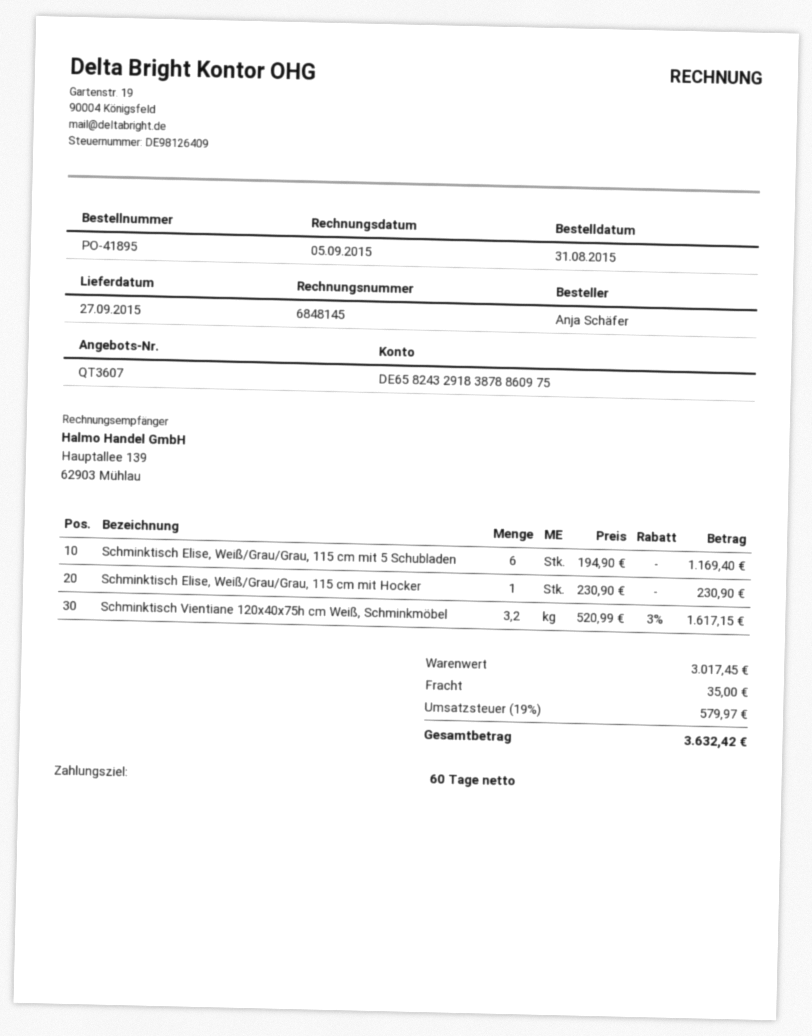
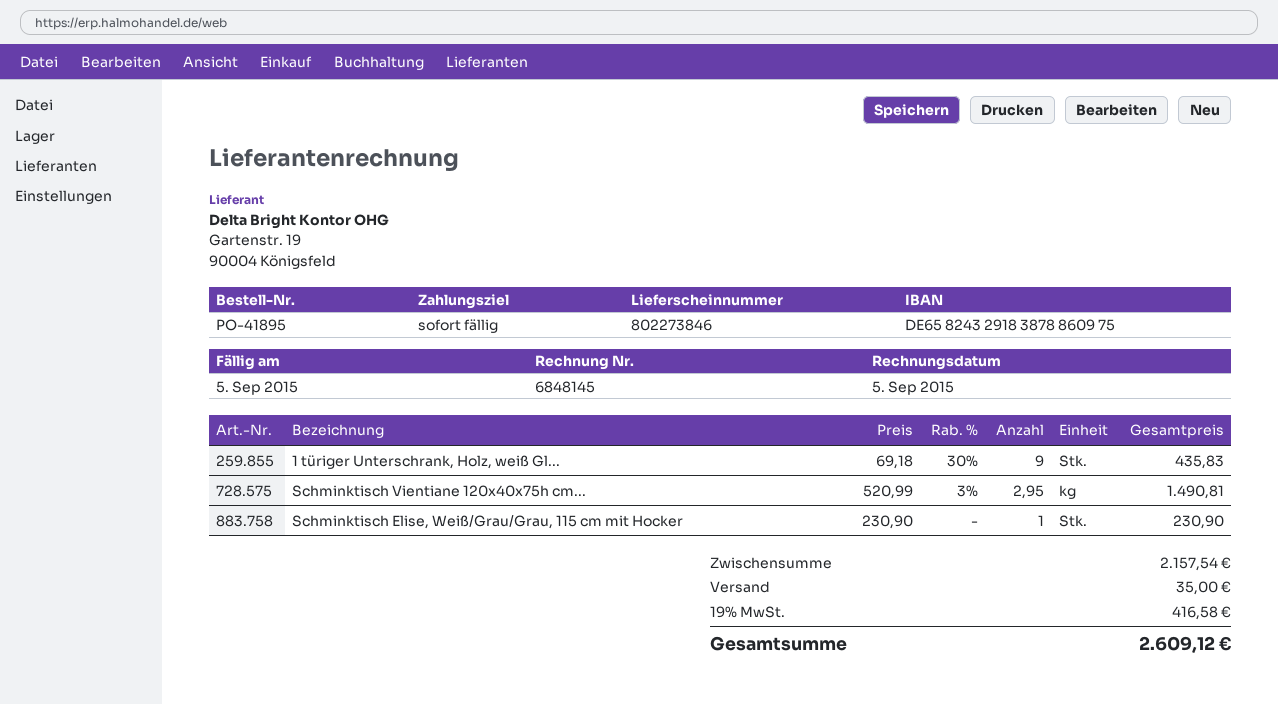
payment terms: 60 days -> on receipt
Schminktisch Elise, Weiß/Grau/Grau, 115 cm mit 5 Schubladen: 6 x 194.90 = 1169.40 -> none
Schminktisch Vientiane 120x40x75h cm Weiß, Schminkmöbel: 3.2 x 520.99 - 3% = 1617.15 -> 2.95 x 520.99 - 3% = 1490.81
1 türiger Unterschrank, Holz, weiß Gl...: none -> 9 x 69.18 - 30% = 435.83
subtotal: 3017.45 -> 2157.54
tax: 19% = 579.97 -> 19% = 416.58
total: 3632.42 -> 2609.12

